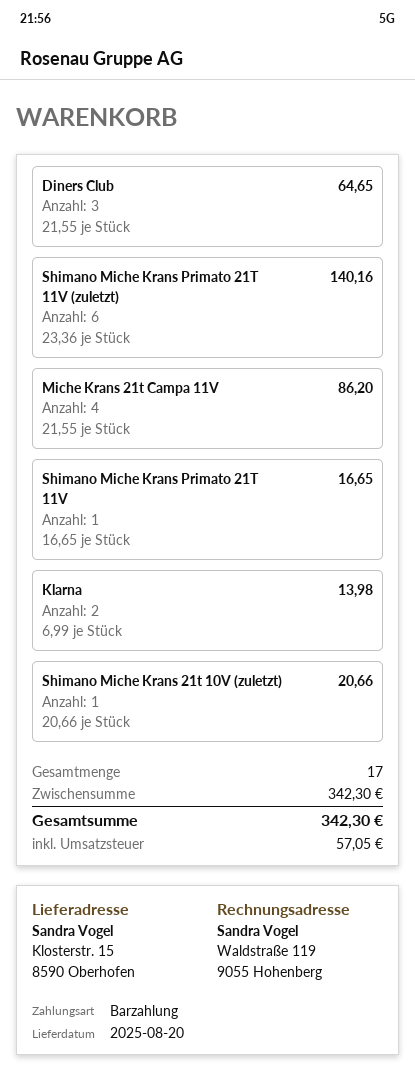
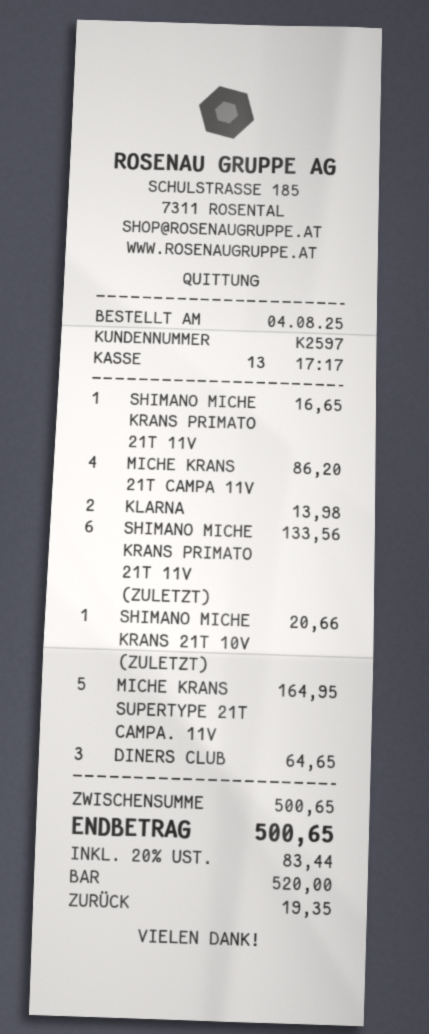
Shimano Miche Krans Primato 21T 11V (zuletzt): 6 for 140.16 -> 6 for 133.56
MICHE KRANS SUPERTYPE 21T CAMPA. 11V: none -> 5 for 164.95
subtotal: 342.30 -> 500.65
tax: 57.05 -> 83.44
total: 342.30 -> 500.65

